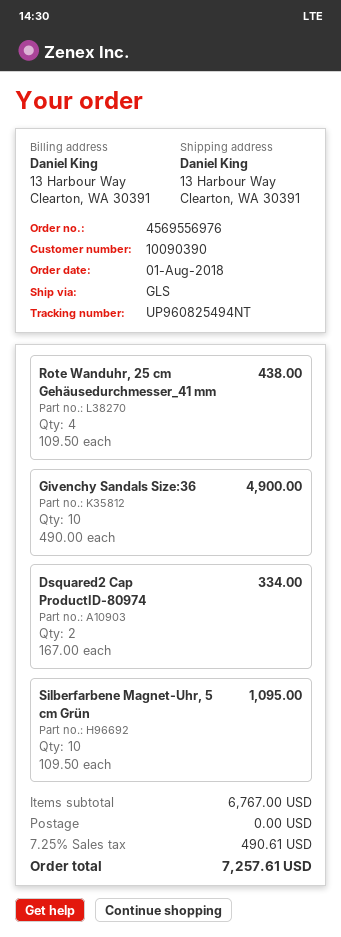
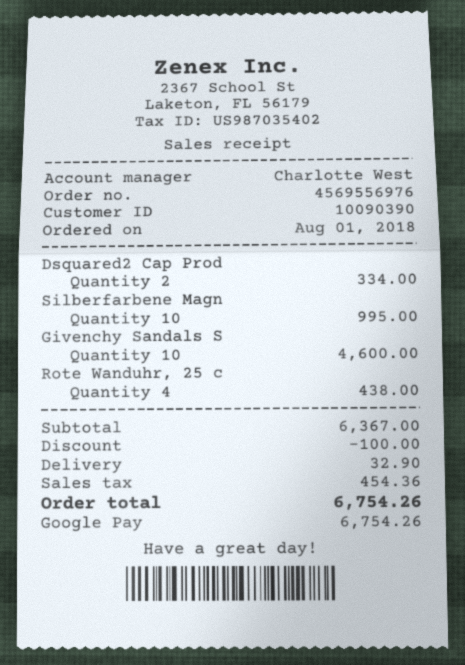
Givenchy Sandals Size:36: 10 for 4900.00 -> 10 for 4600.00
Silberfarbene Magnet-Uhr, 5 cm Grün: 10 for 1095.00 -> 10 for 995.00
subtotal: 6767.00 -> 6367.00
discount: none -> 100.00
shipping: 0.00 -> 32.90
tax: 490.61 -> 454.36
total: 7257.61 -> 6754.26

